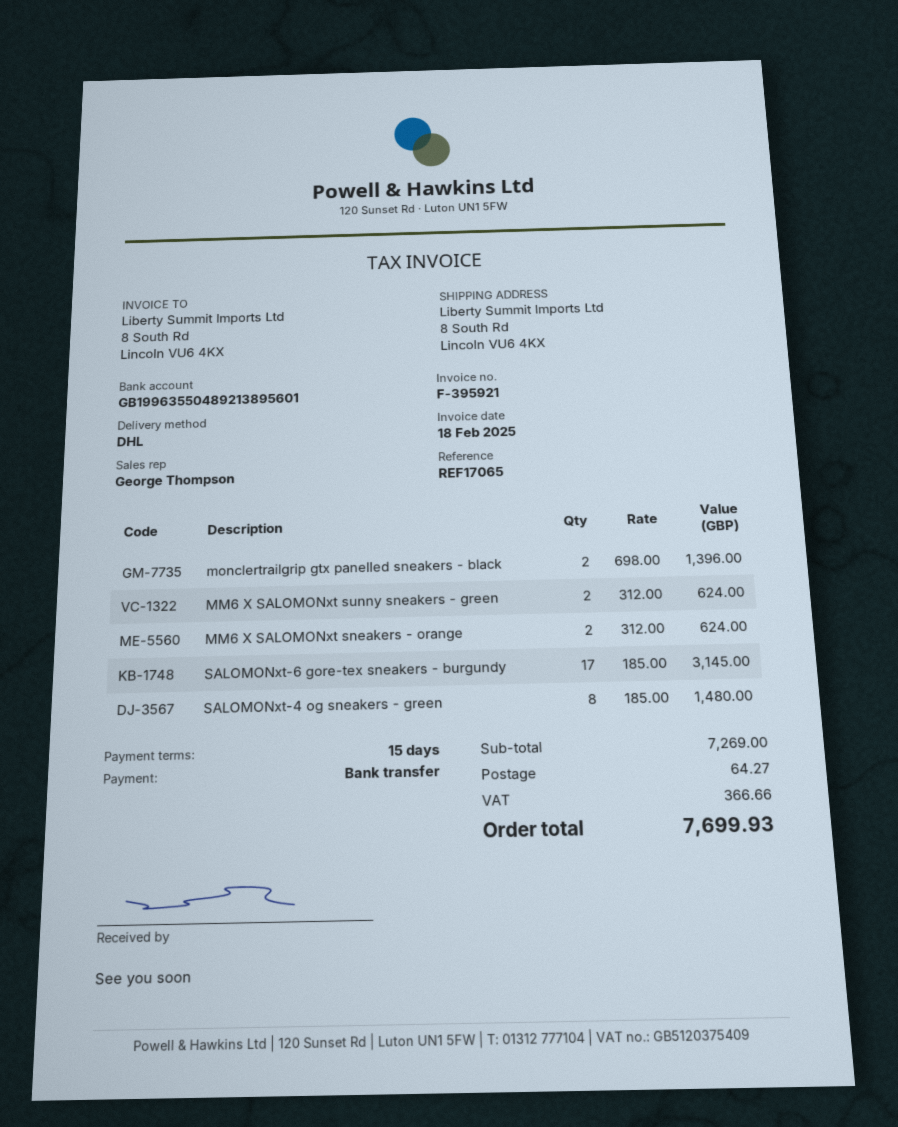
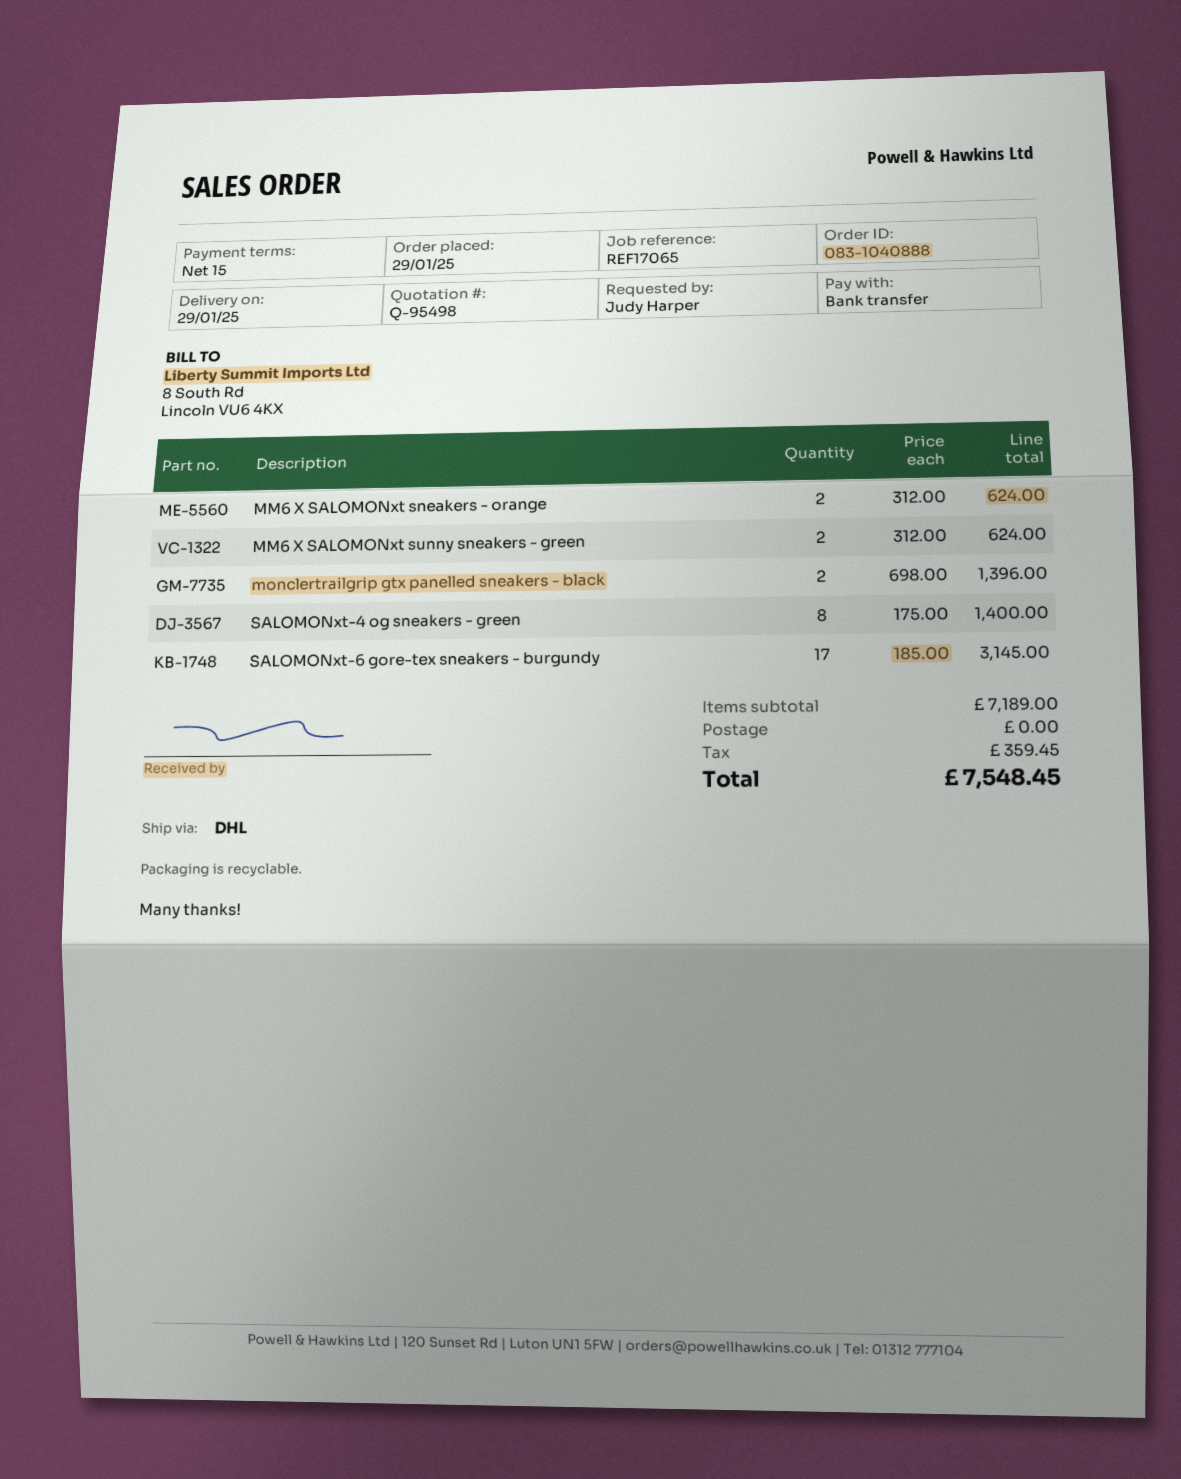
SALOMONxt-4 og sneakers - green: 8 x 185.00 = 1480.00 -> 8 x 175.00 = 1400.00
subtotal: 7269.00 -> 7189.00
shipping: 64.27 -> 0.00
tax: 366.66 -> 359.45
total: 7699.93 -> 7548.45

